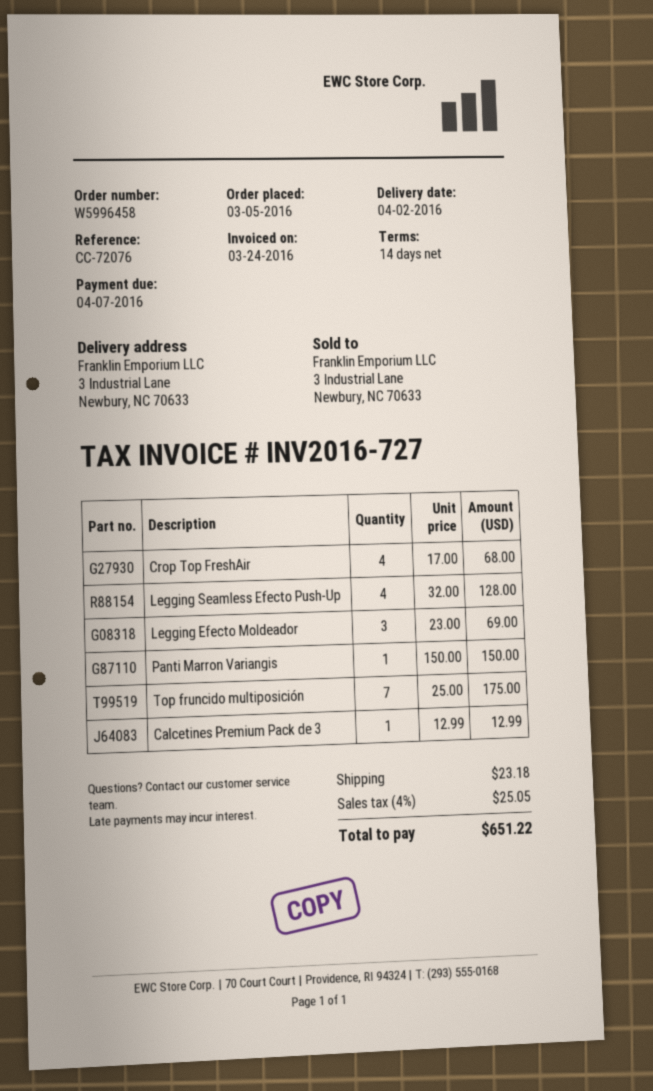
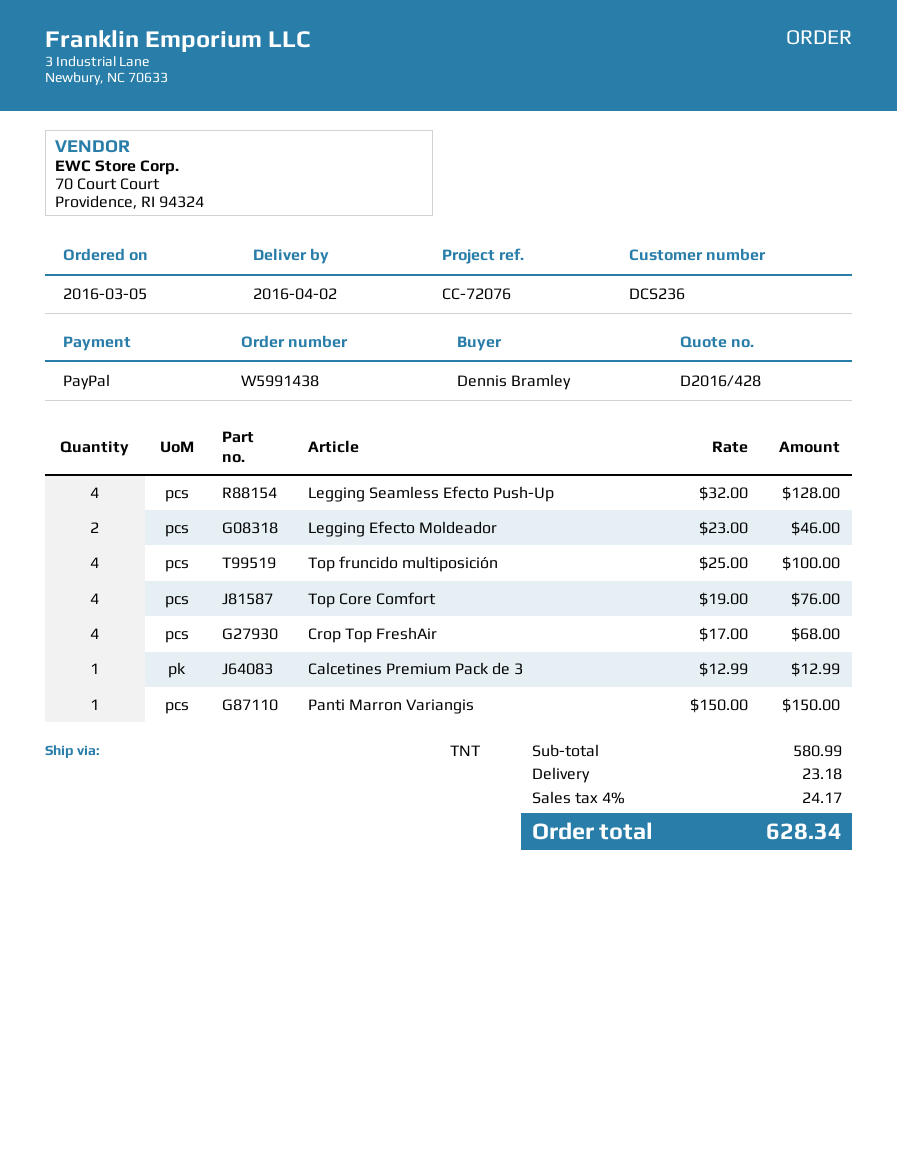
order number: W5996458 -> W5991438
Legging Efecto Moldeador: 3 x 23.00 = 69.00 -> 2 x 23.00 = 46.00
Top fruncido multiposición: 7 x 25.00 = 175.00 -> 4 x 25.00 = 100.00
Top Core Comfort: none -> 4 x 19.00 = 76.00
tax: 4% = 25.05 -> 4% = 24.17
total: 651.22 -> 628.34

